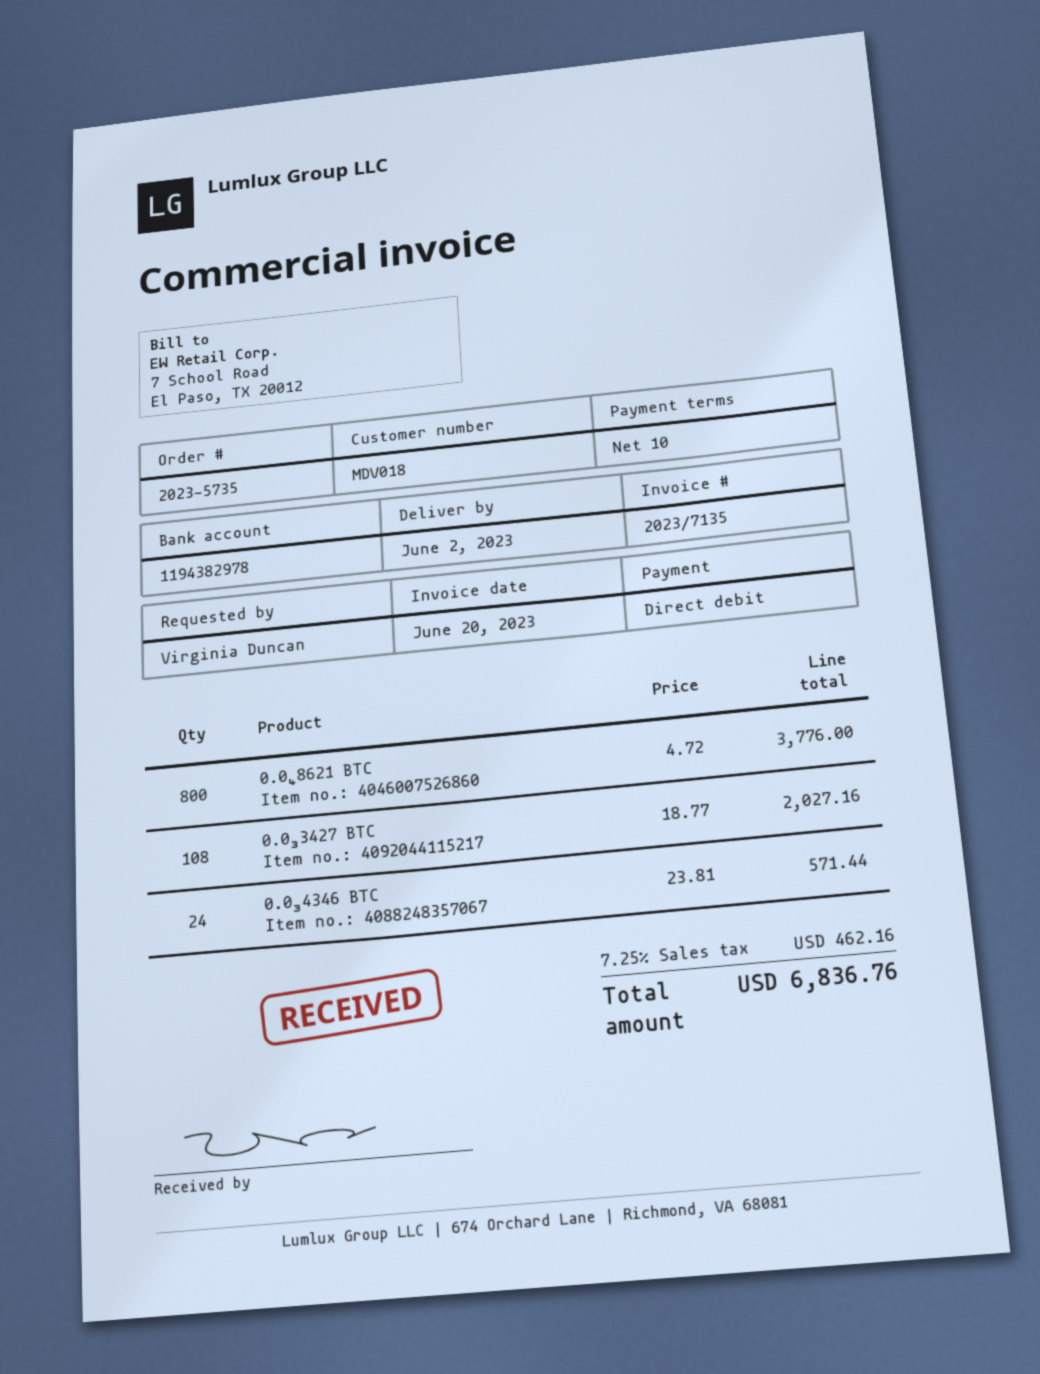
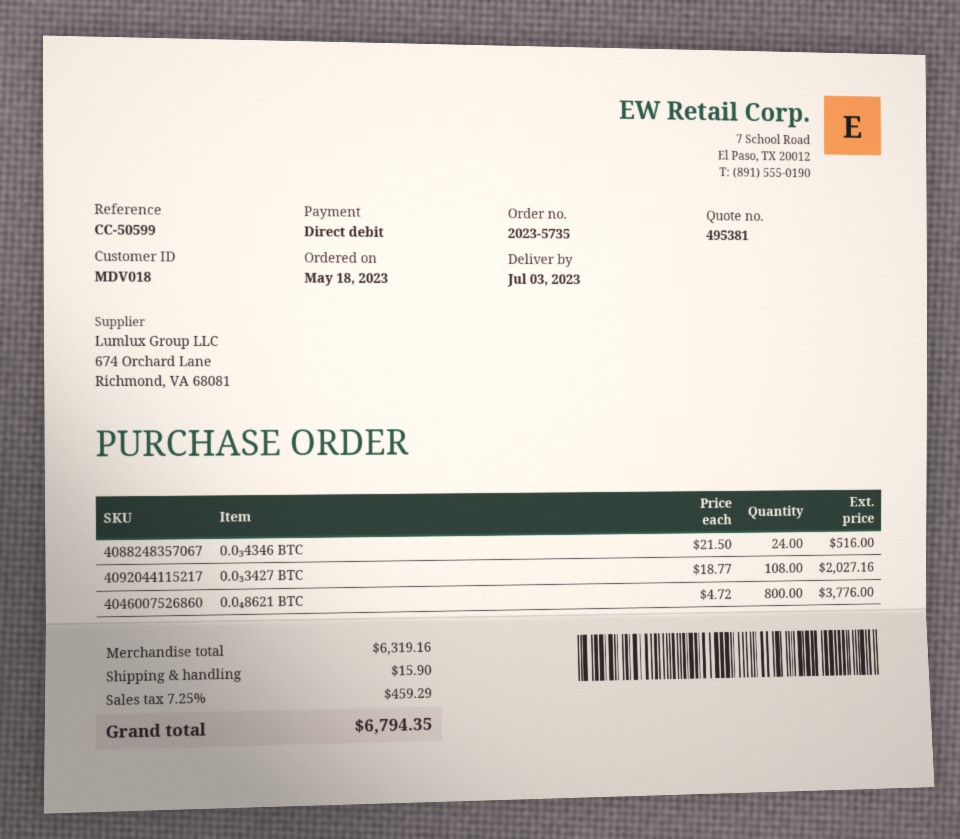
delivery date: 2023-06-02 -> 2023-07-03
0.0₃4346 BTC: 24 x 23.81 = 571.44 -> 24 x 21.50 = 516.00
shipping: none -> 15.90
tax: 7.25% = 462.16 -> 7.25% = 459.29
total: 6836.76 -> 6794.35

